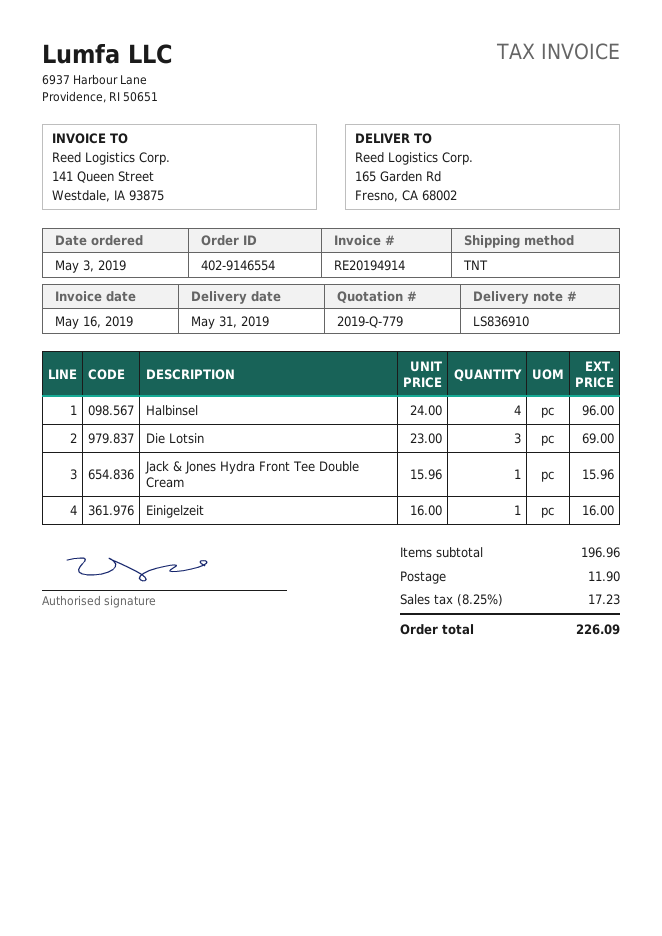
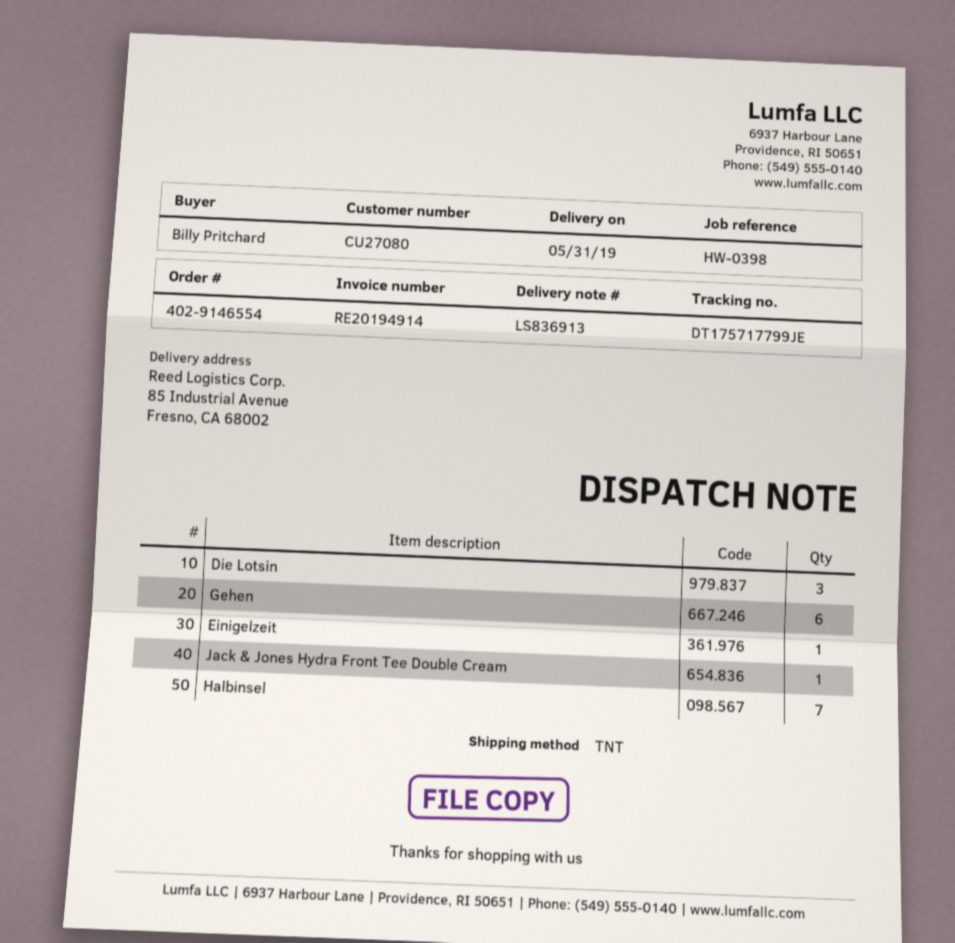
delivery note number: LS836910 -> LS836913
ship to: 165 Garden Rd, Fresno, CA 68002 -> 85 Industrial Avenue, Fresno, CA 68002
Halbinsel: 4 -> 7
Gehen: none -> 6

